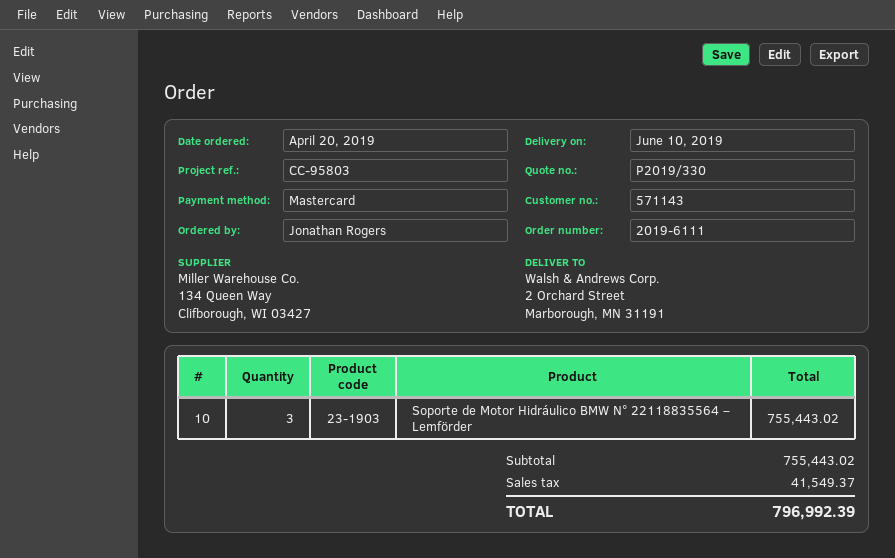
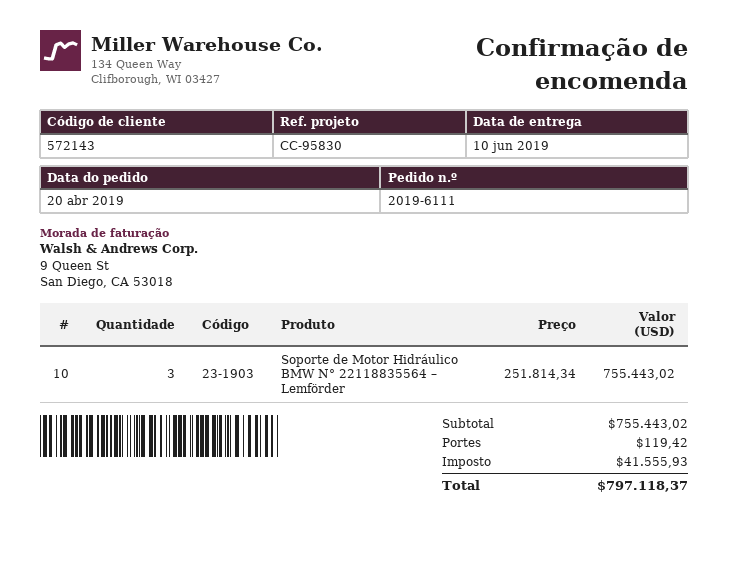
customer number: 571143 -> 572143
reference: CC-95803 -> CC-95830
shipping: none -> 119.42
tax: 41549.37 -> 41555.93
total: 796992.39 -> 797118.37

